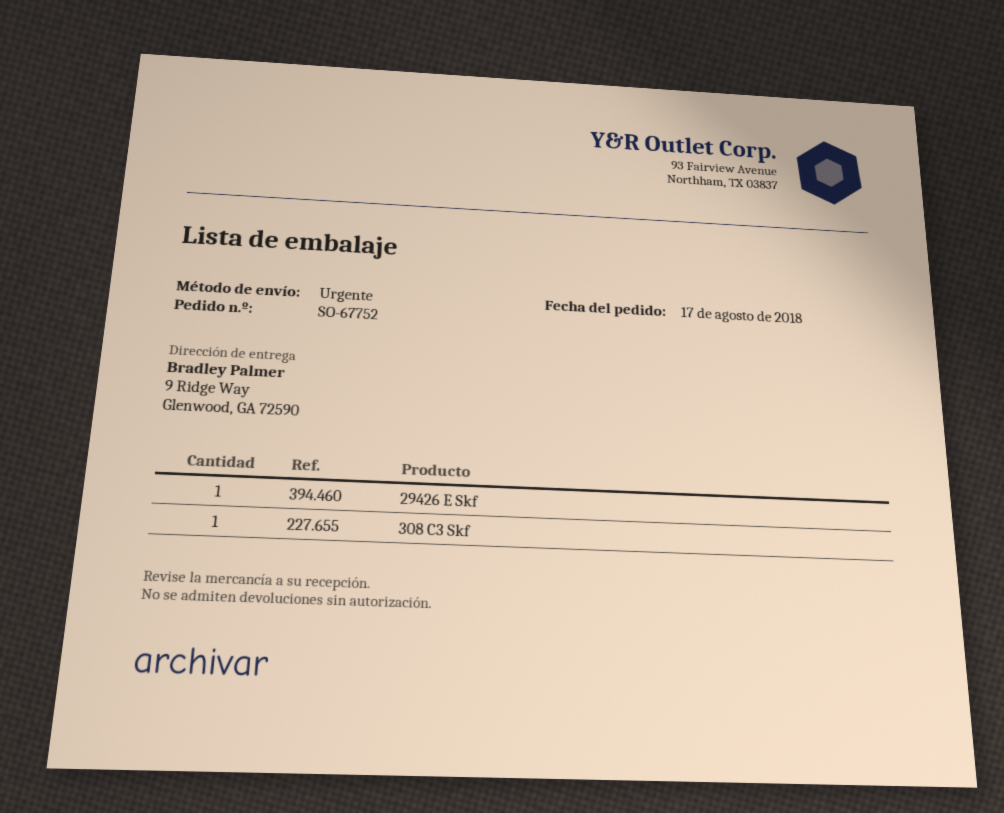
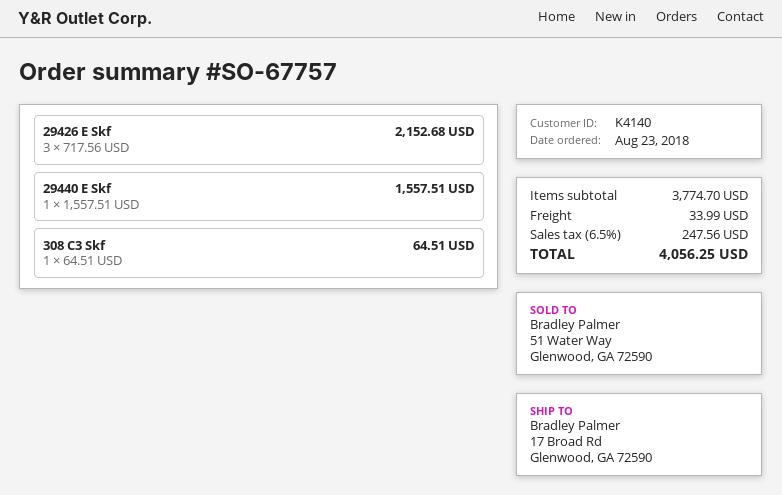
order number: SO-67752 -> SO-67757
order date: 2018-08-17 -> 2018-08-23
ship to: 9 Ridge Way, Glenwood, GA 72590 -> 17 Broad Rd, Glenwood, GA 72590
29426 E Skf: 1 -> 3
29440 E Skf: none -> 1

